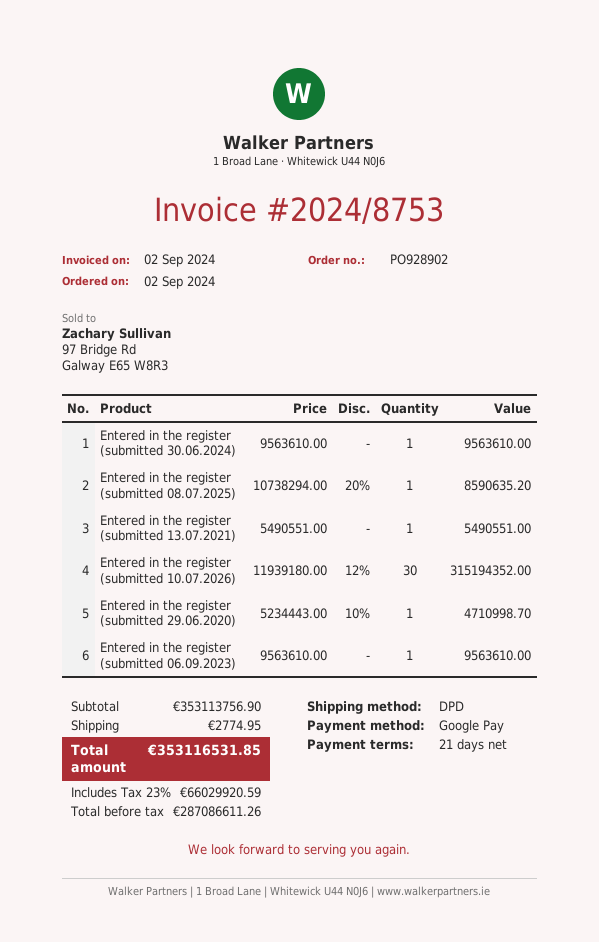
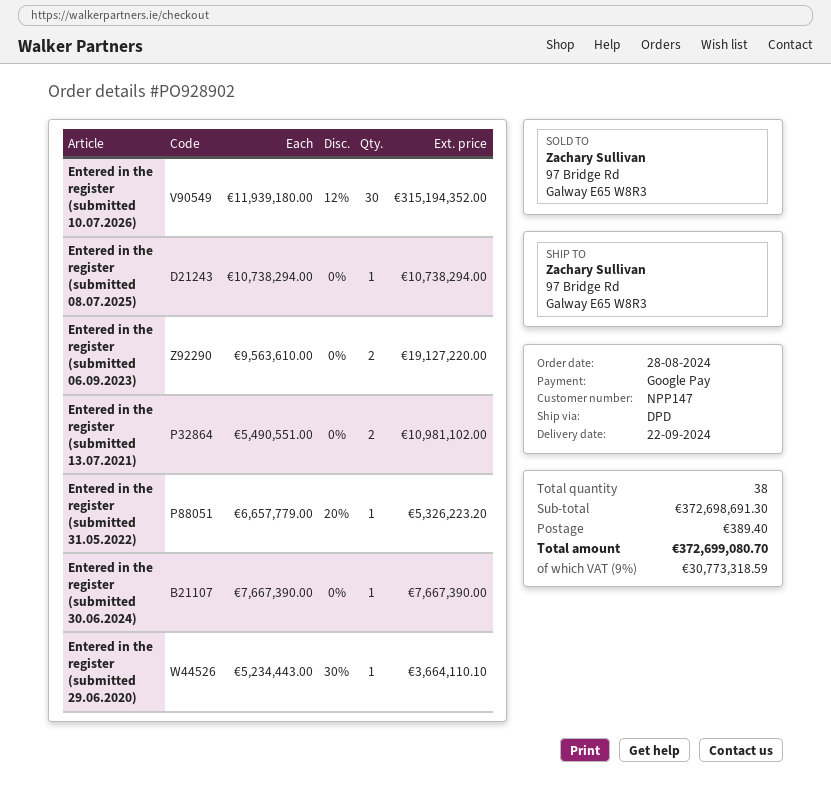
order date: 2024-09-02 -> 2024-08-28
Entered in the register (submitted 30.06.2024): 1 x 9563610.00 = 9563610.00 -> 1 x 7667390.00 = 7667390.00
Entered in the register (submitted 08.07.2025): 1 x 10738294.00 - 20% = 8590635.20 -> 1 x 10738294.00 = 10738294.00
Entered in the register (submitted 13.07.2021): 1 x 5490551.00 = 5490551.00 -> 2 x 5490551.00 = 10981102.00
Entered in the register (submitted 29.06.2020): 1 x 5234443.00 - 10% = 4710998.70 -> 1 x 5234443.00 - 30% = 3664110.10
Entered in the register (submitted 06.09.2023): 1 x 9563610.00 = 9563610.00 -> 2 x 9563610.00 = 19127220.00
Entered in the register (submitted 31.05.2022): none -> 1 x 6657779.00 - 20% = 5326223.20
subtotal: 353113756.90 -> 372698691.30
shipping: 2774.95 -> 389.40
tax: 23% = 66029920.59 -> 9% = 30773318.59
total: 353116531.85 -> 372699080.70

